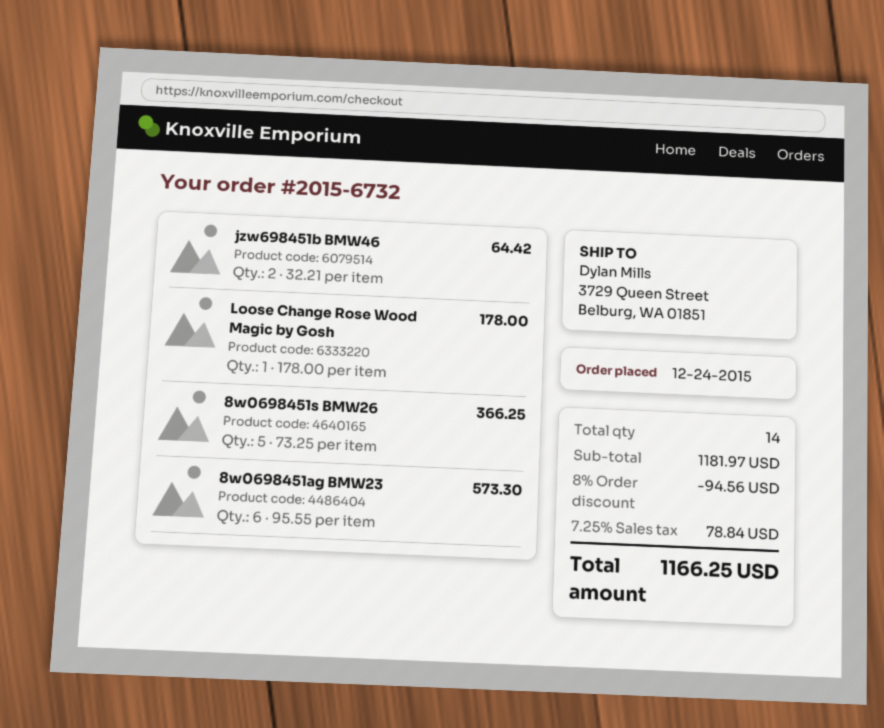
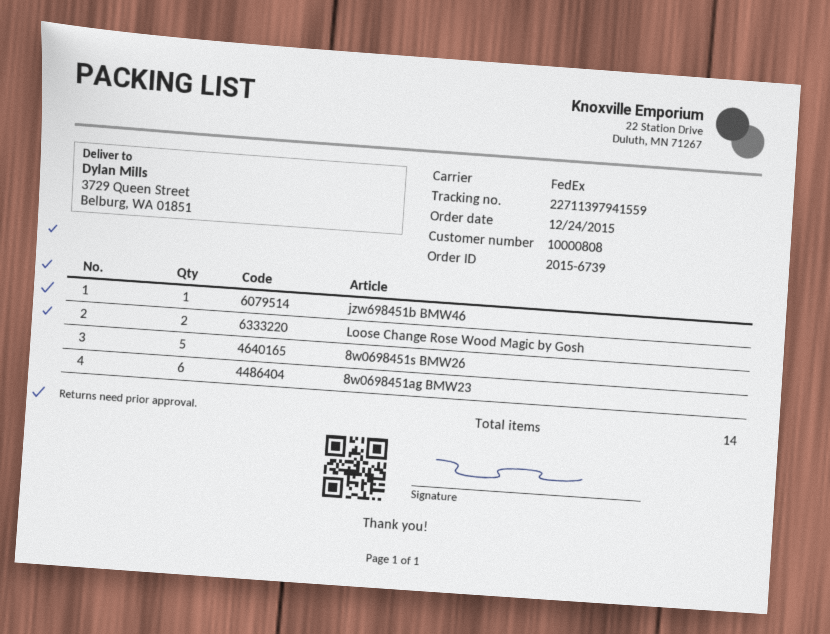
order number: 2015-6732 -> 2015-6739
jzw698451b BMW46: 2 -> 1
Loose Change Rose Wood Magic by Gosh: 1 -> 2

